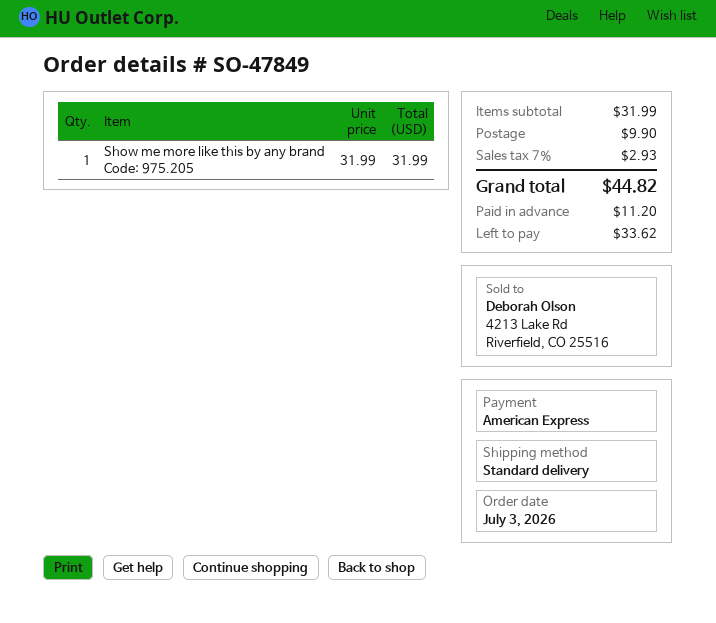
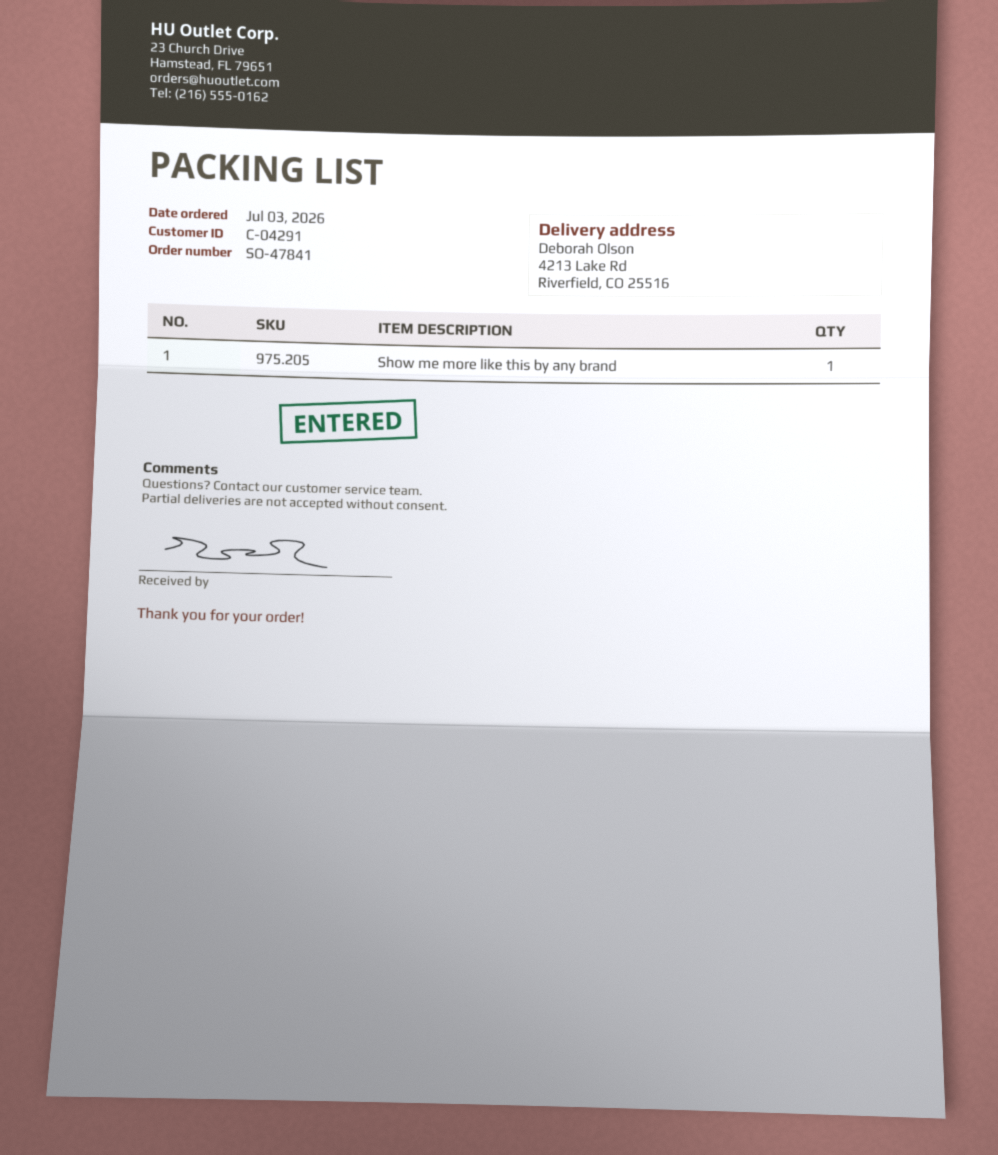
order number: SO-47849 -> SO-47841

